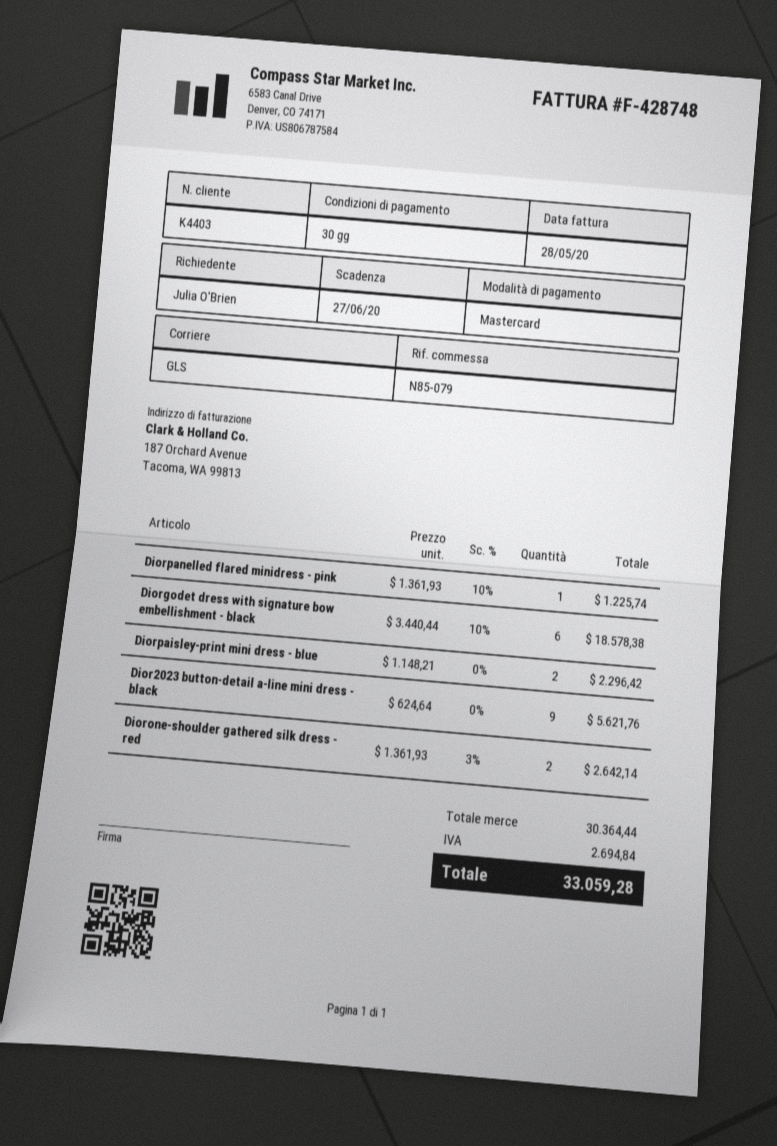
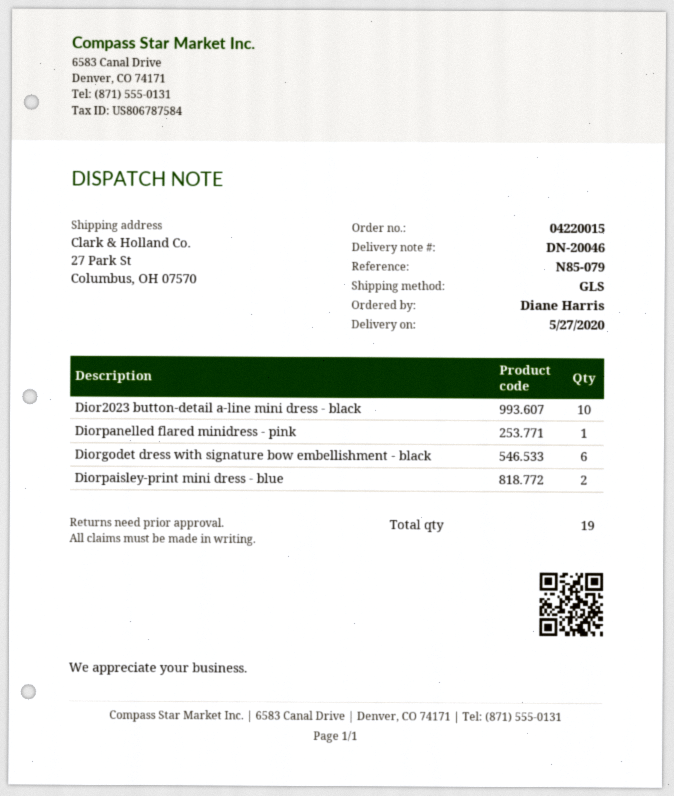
ordered by: Julia O'Brien -> Diane Harris
Dior2023 button-detail a-line mini dress - black: 9 -> 10
Diorone-shoulder gathered silk dress - red: 2 -> none

